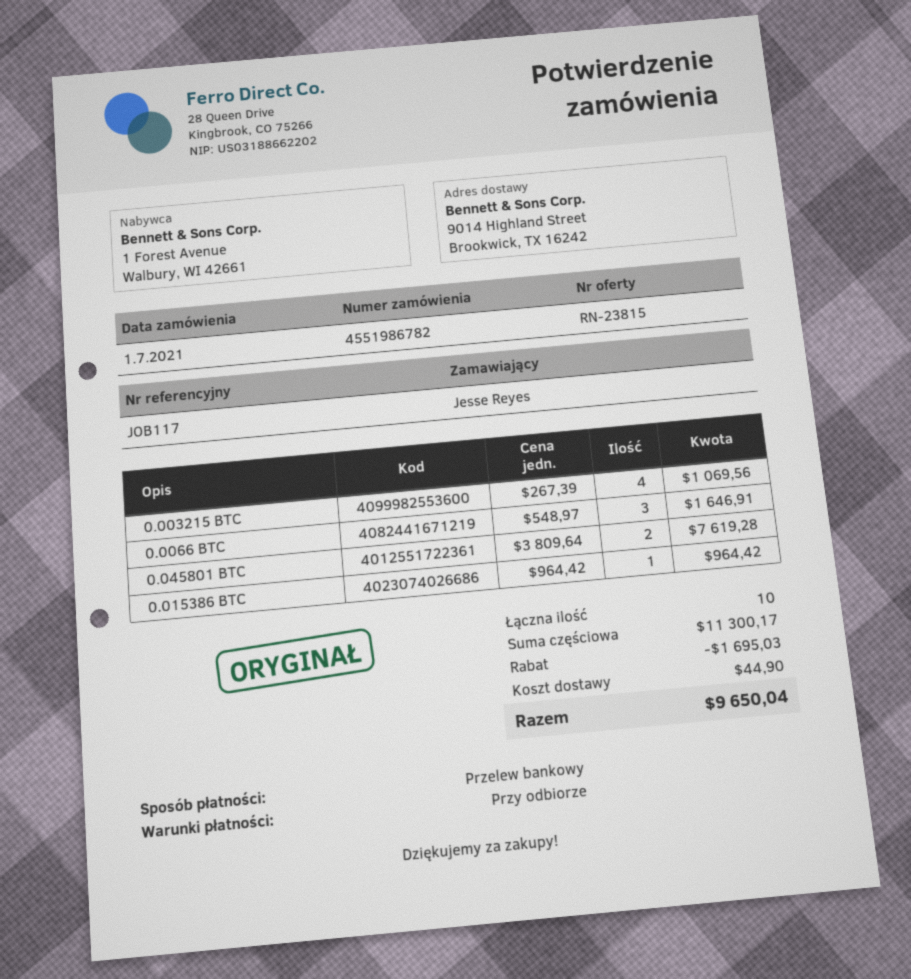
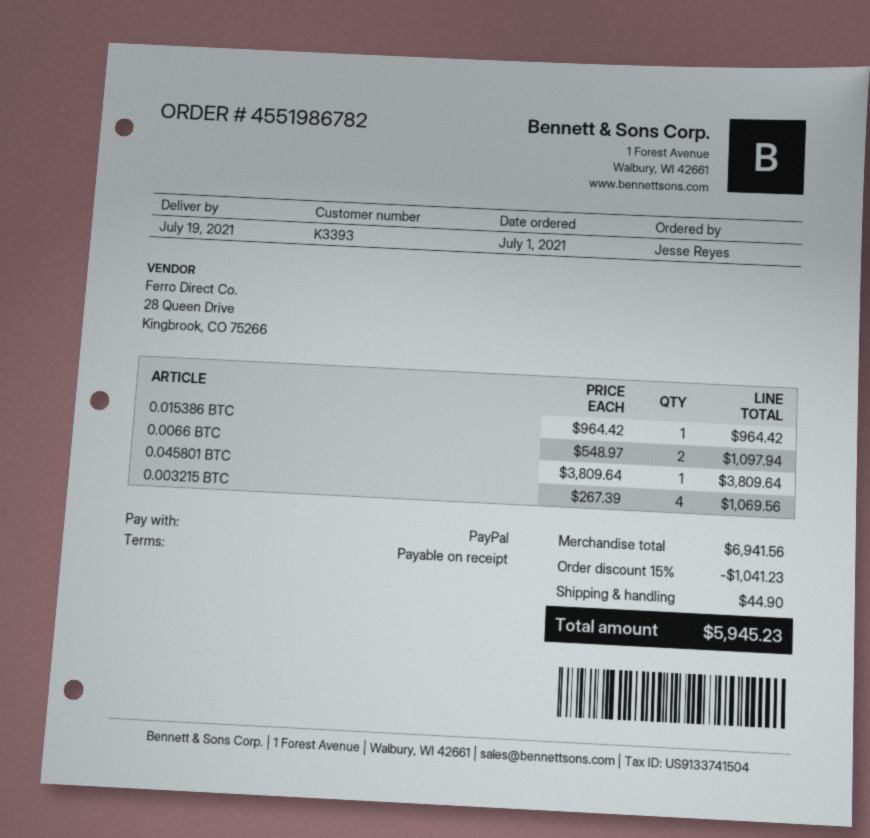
payment method: bank transfer -> PayPal
0.0066 BTC: 3 x 548.97 = 1646.91 -> 2 x 548.97 = 1097.94
0.045801 BTC: 2 x 3809.64 = 7619.28 -> 1 x 3809.64 = 3809.64
subtotal: 11300.17 -> 6941.56
discount: 1695.03 -> 1041.23
total: 9650.04 -> 5945.23

